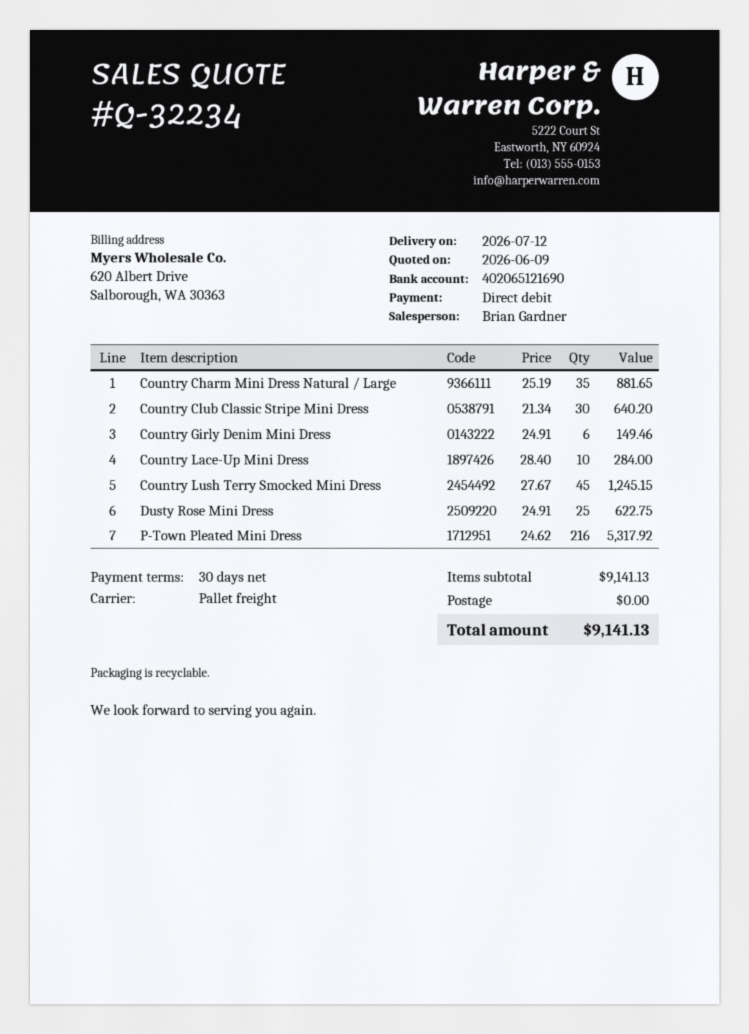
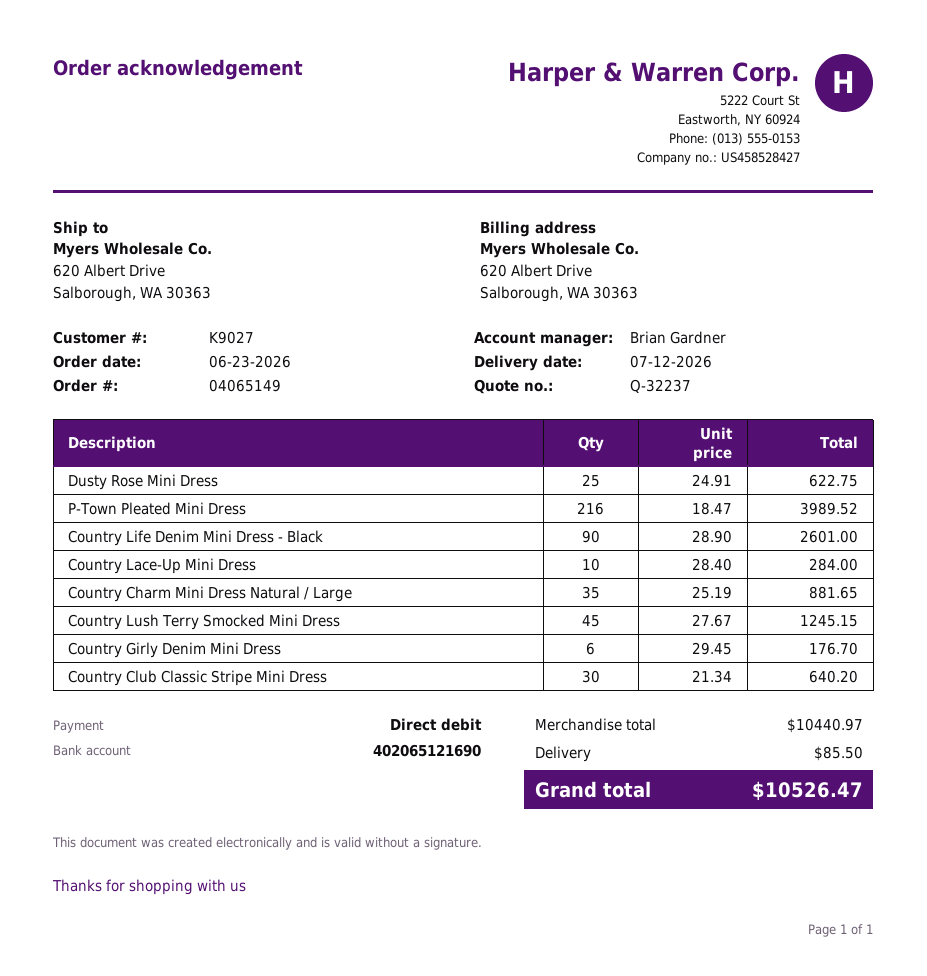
quote number: Q-32234 -> Q-32237
Country Girly Denim Mini Dress: 6 x 24.91 = 149.46 -> 6 x 29.45 = 176.70
P-Town Pleated Mini Dress: 216 x 24.62 = 5317.92 -> 216 x 18.47 = 3989.52
Country Life Denim Mini Dress - Black: none -> 90 x 28.90 = 2601.00
subtotal: 9141.13 -> 10440.97
shipping: 0.00 -> 85.50
total: 9141.13 -> 10526.47

